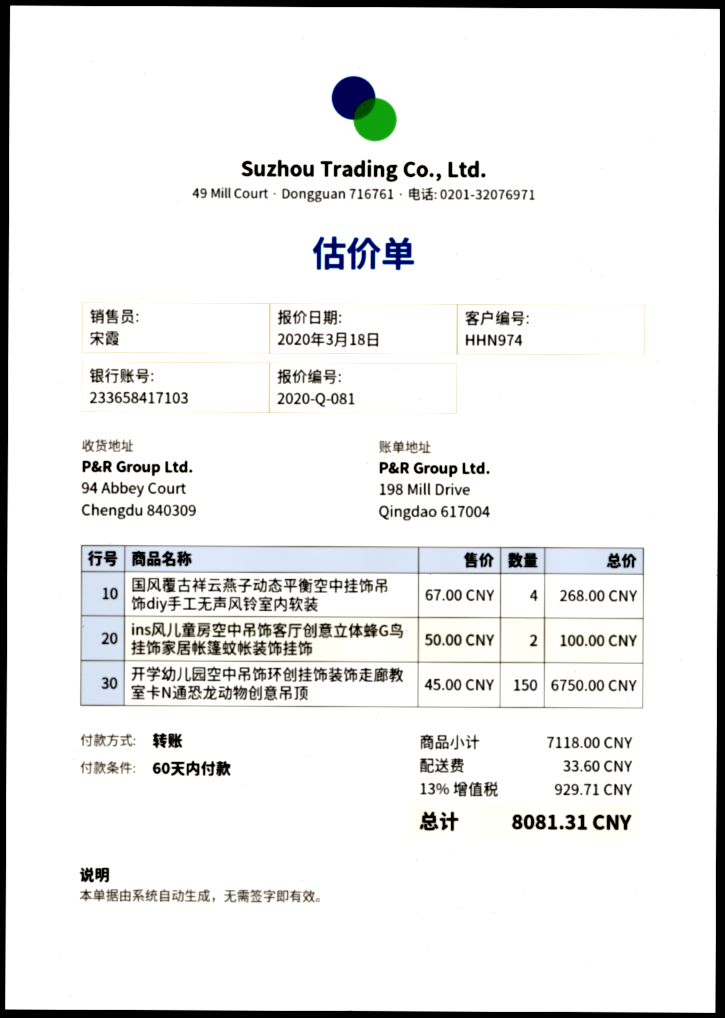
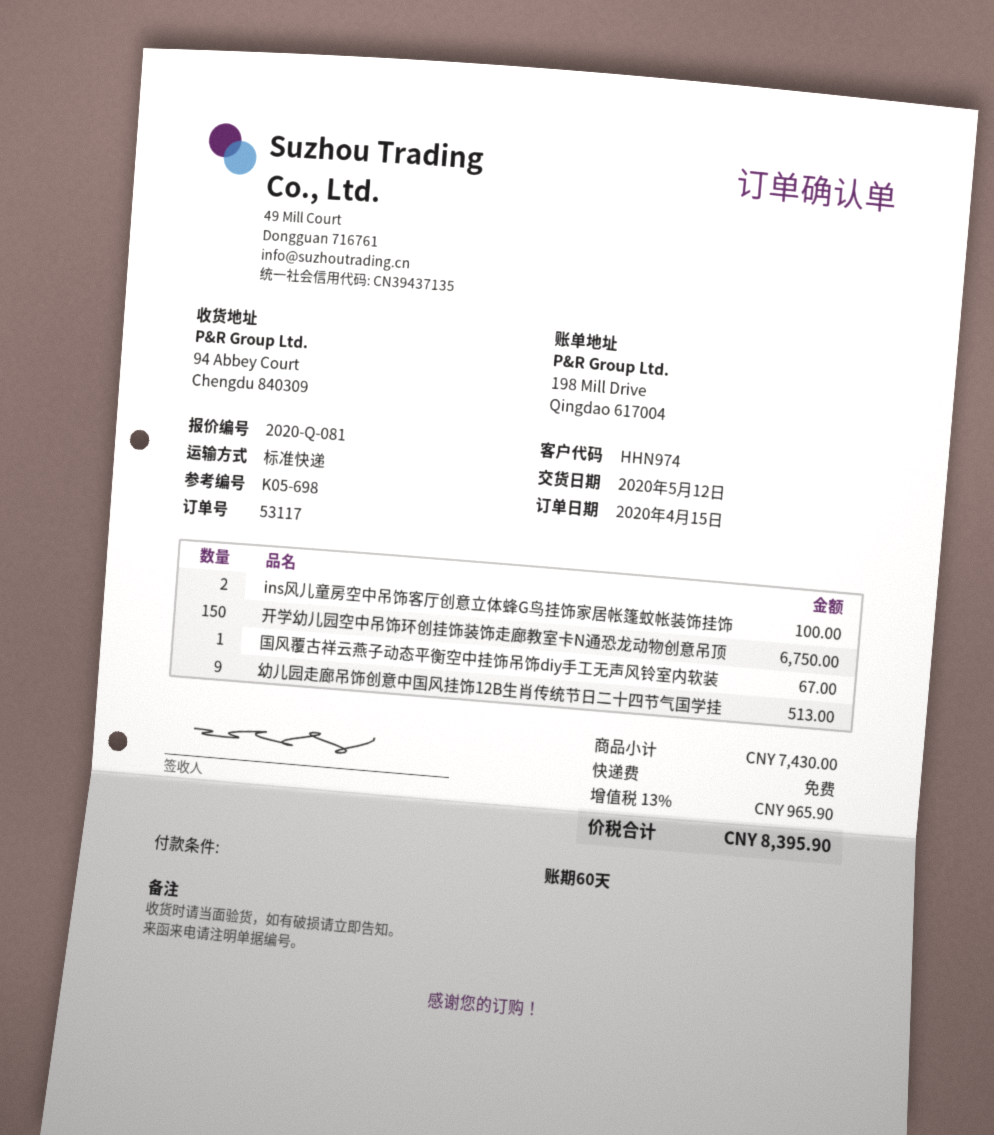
国风覆古祥云燕子动态平衡空中挂饰吊饰diy手工无声风铃室内软装: 4 for 268.00 -> 1 for 67.00
幼儿园走廊吊饰创意中国风挂饰12B生肖传统节日二十四节气国学挂: none -> 9 for 513.00
subtotal: 7118.00 -> 7430.00
shipping: 33.60 -> 0.00
tax: 13% = 929.71 -> 13% = 965.90
total: 8081.31 -> 8395.90

